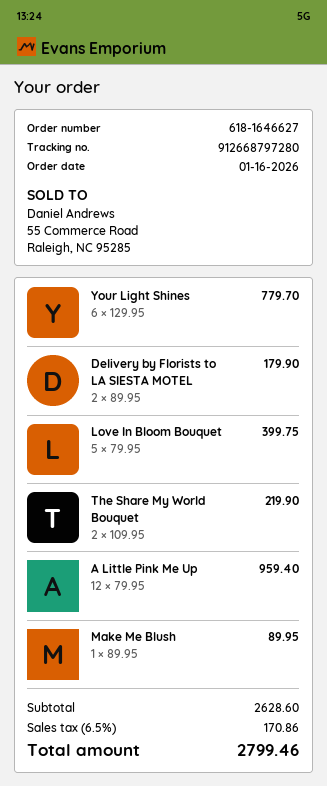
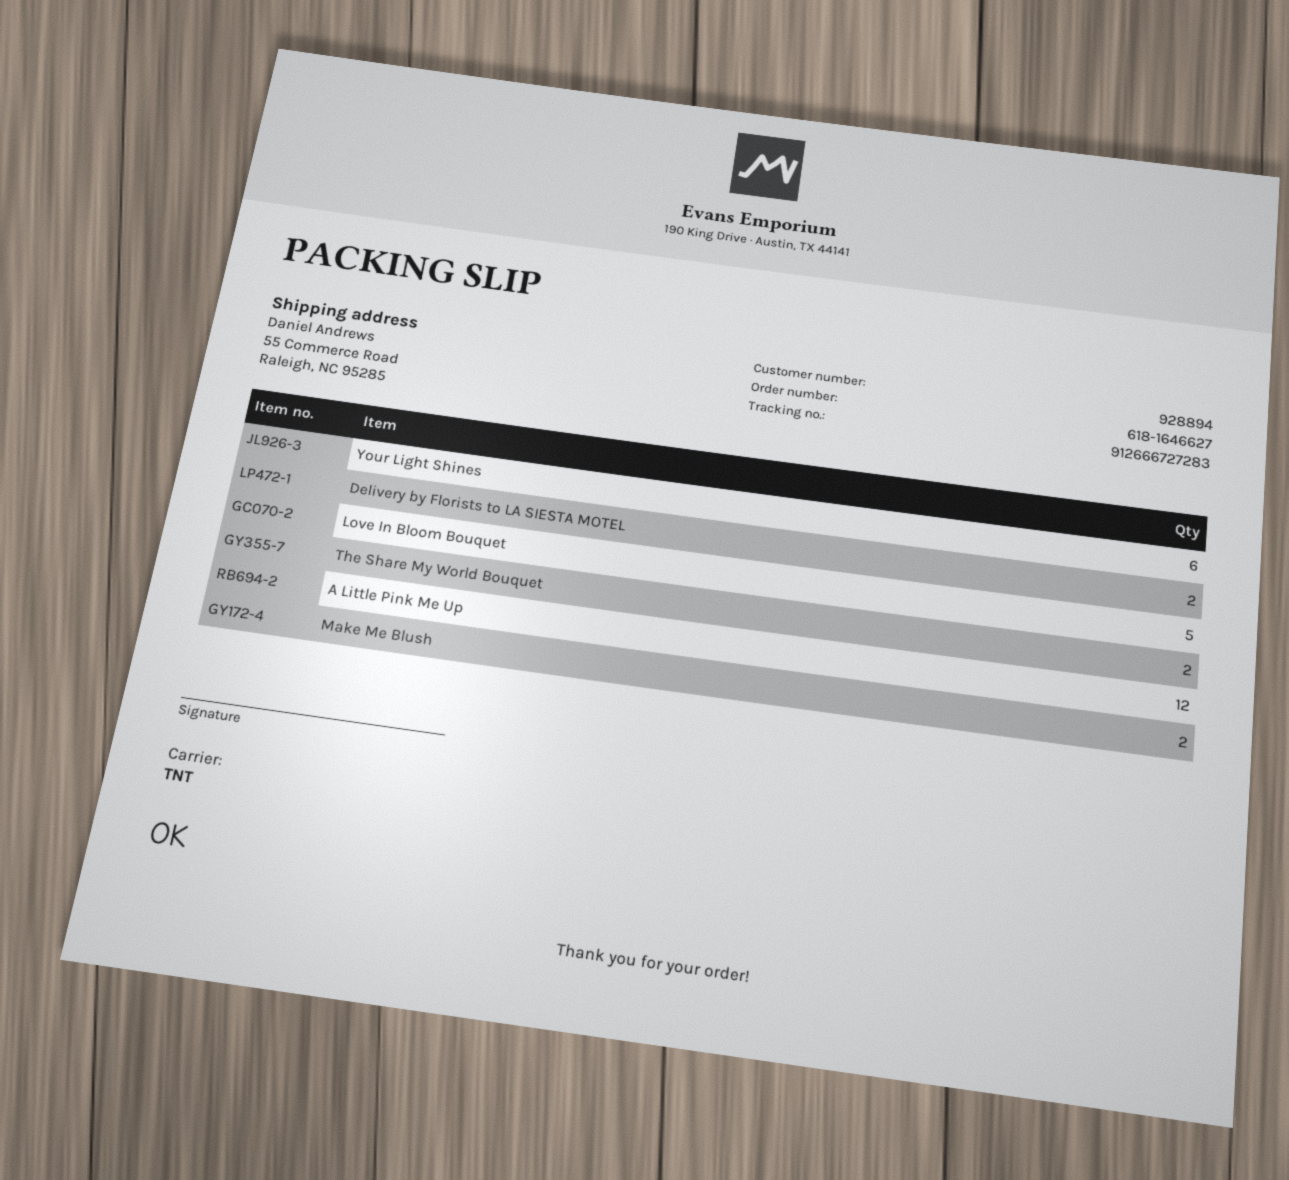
tracking number: 912668797280 -> 912666727283
Make Me Blush: 1 -> 2

